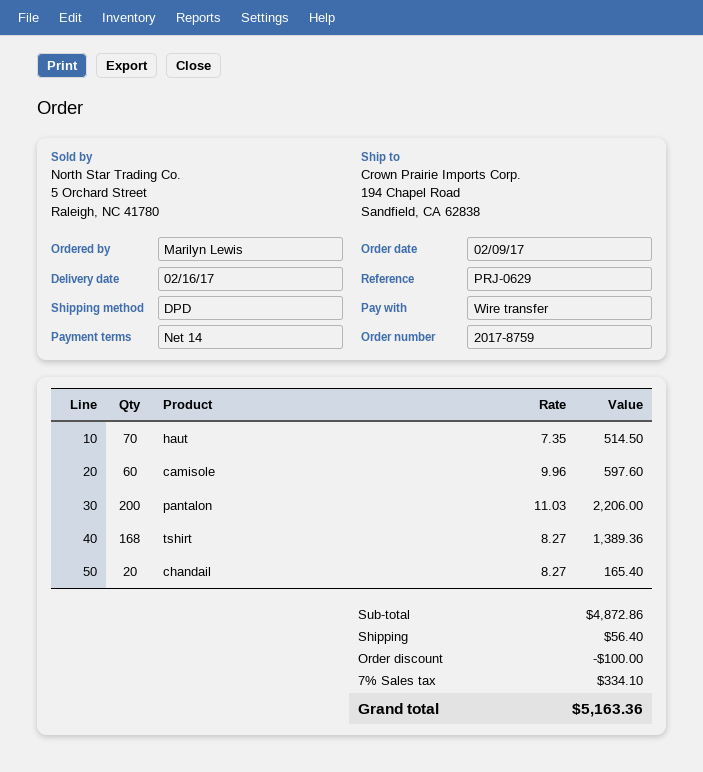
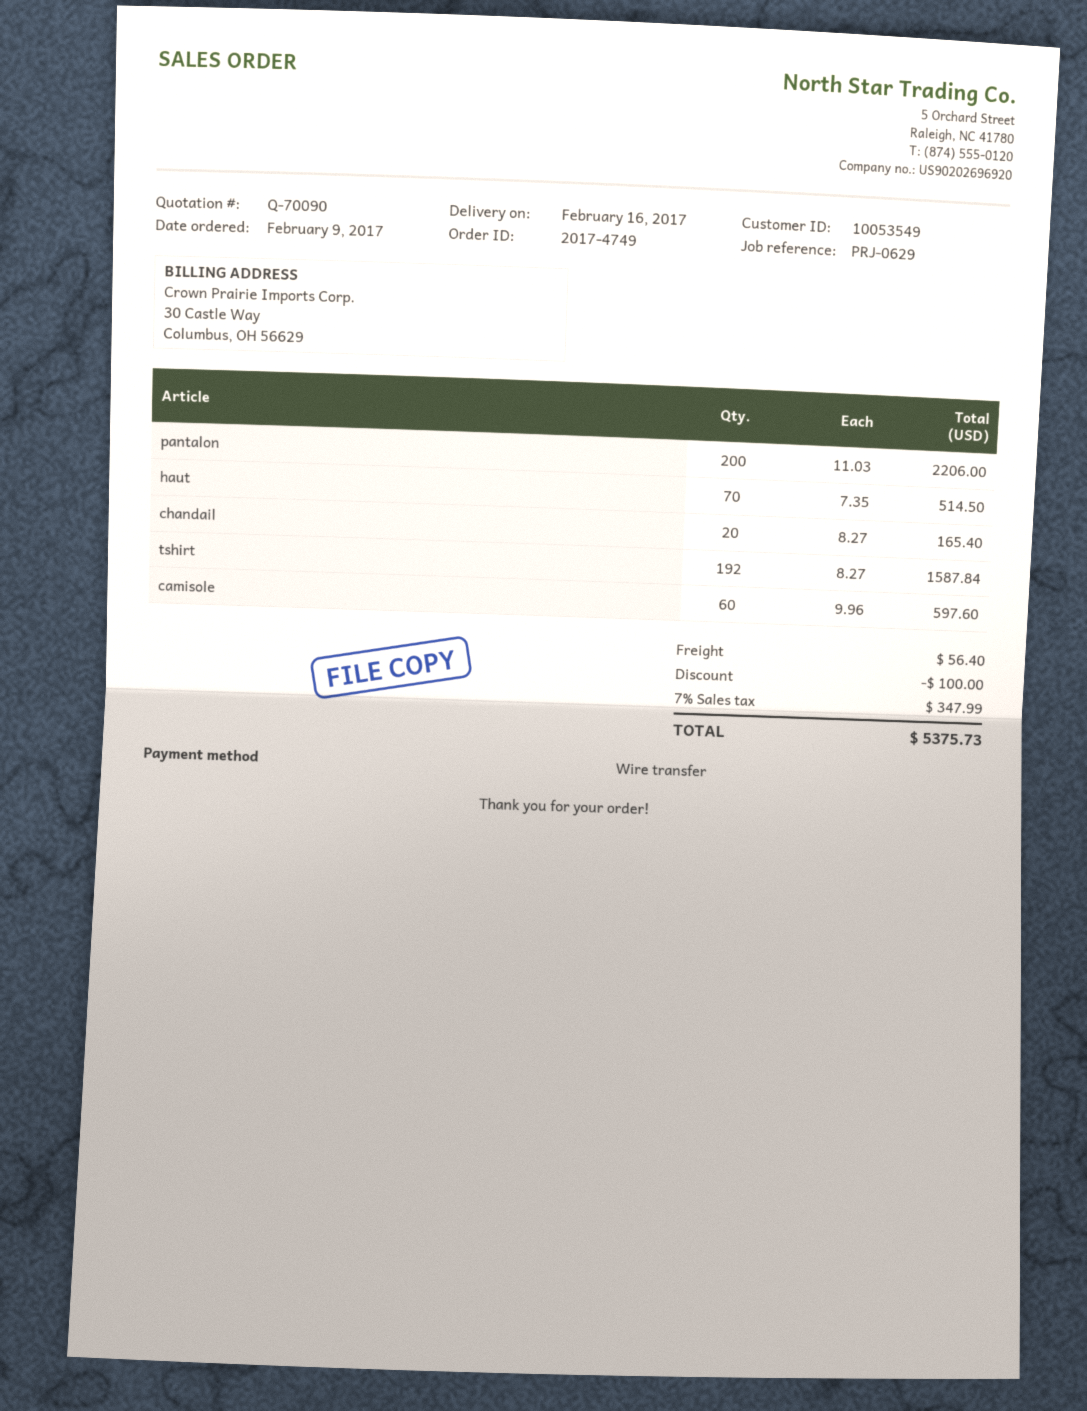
order number: 2017-8759 -> 2017-4749
tshirt: 168 x 8.27 = 1389.36 -> 192 x 8.27 = 1587.84
tax: 7% = 334.10 -> 7% = 347.99
total: 5163.36 -> 5375.73

